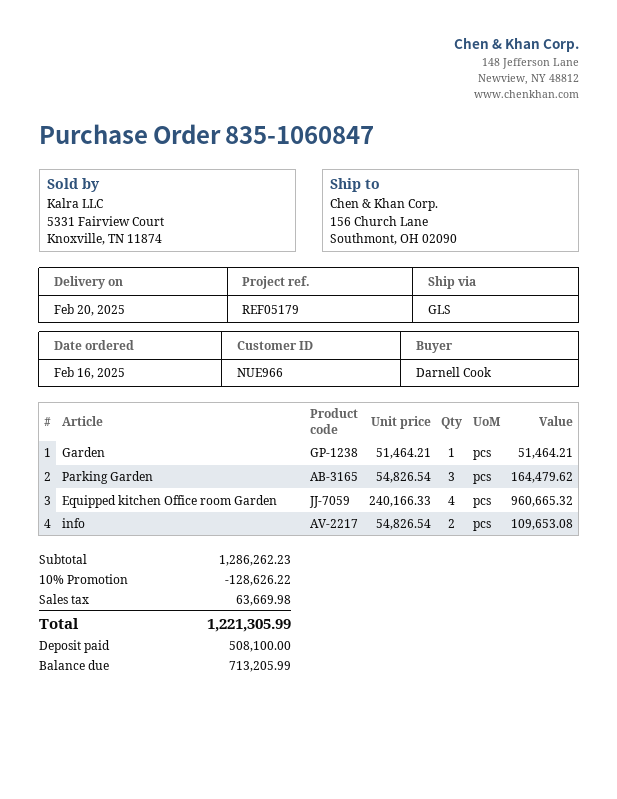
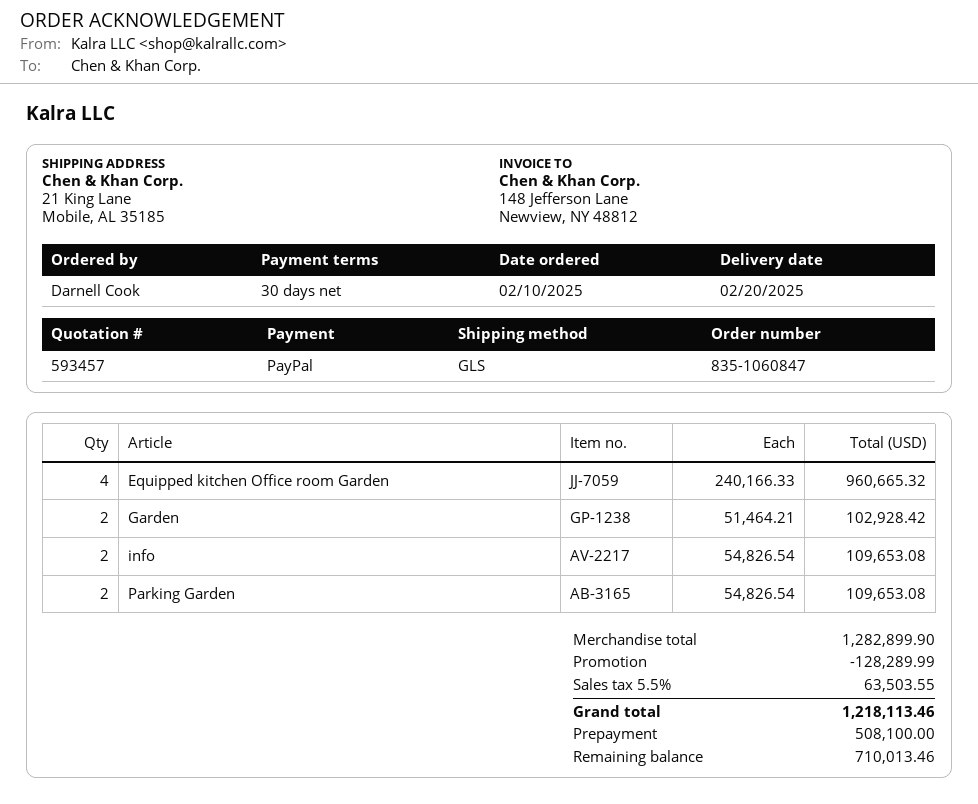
order date: 2025-02-16 -> 2025-02-10
ship to: 156 Church Lane, Southmont, OH 02090 -> 21 King Lane, Mobile, AL 35185
Garden: 1 x 51464.21 = 51464.21 -> 2 x 51464.21 = 102928.42
Parking Garden: 3 x 54826.54 = 164479.62 -> 2 x 54826.54 = 109653.08
subtotal: 1286262.23 -> 1282899.90
discount: 128626.22 -> 128289.99
tax: 63669.98 -> 63503.55
total: 1221305.99 -> 1218113.46
balance: 713205.99 -> 710013.46

